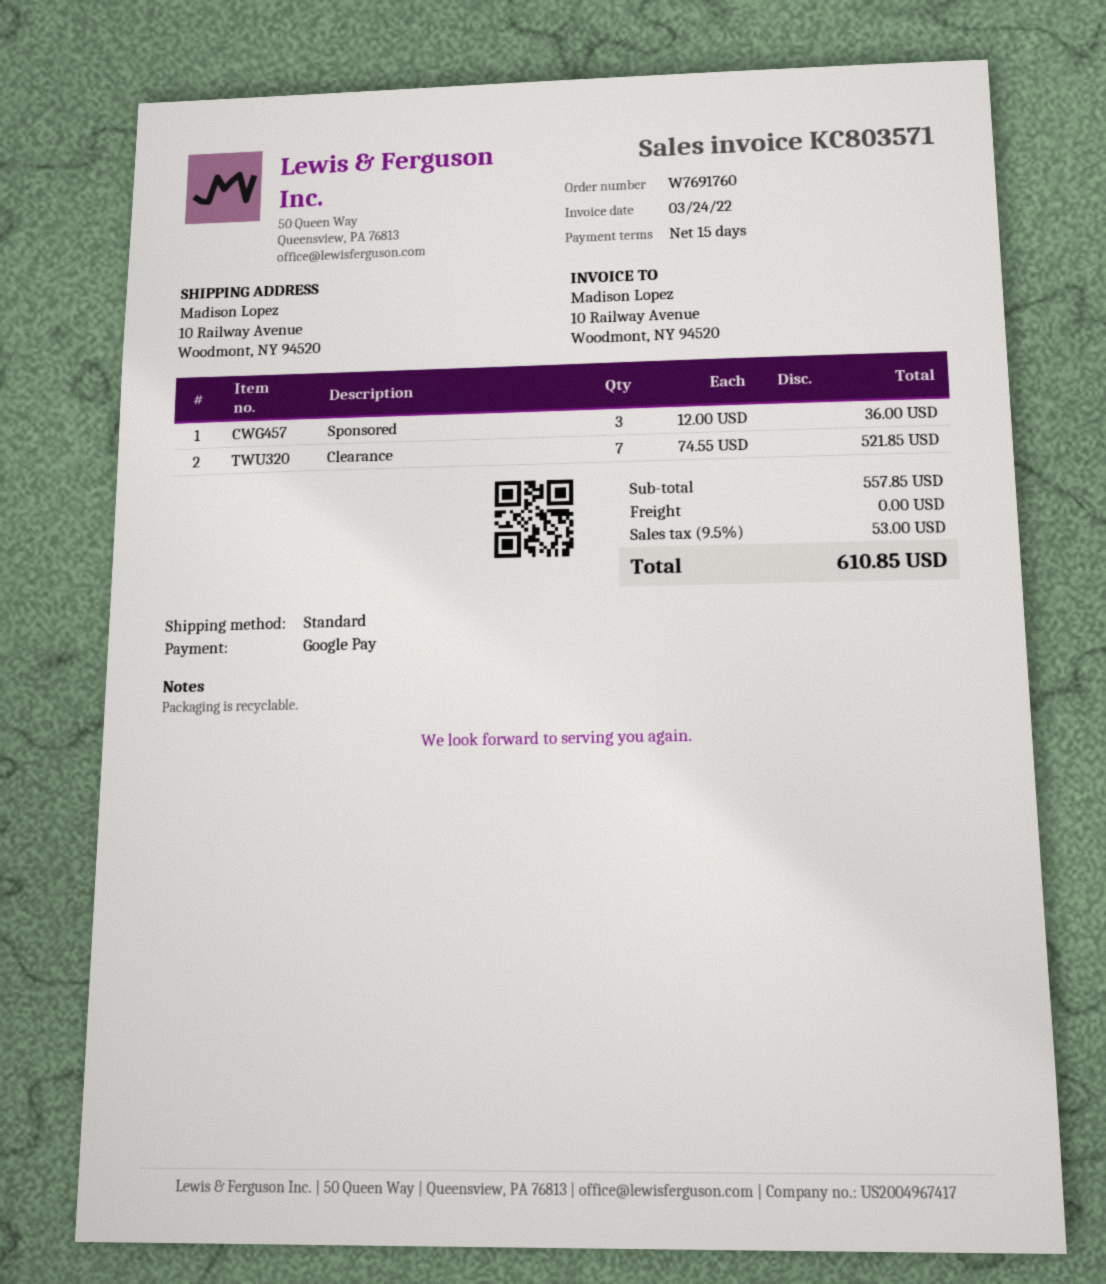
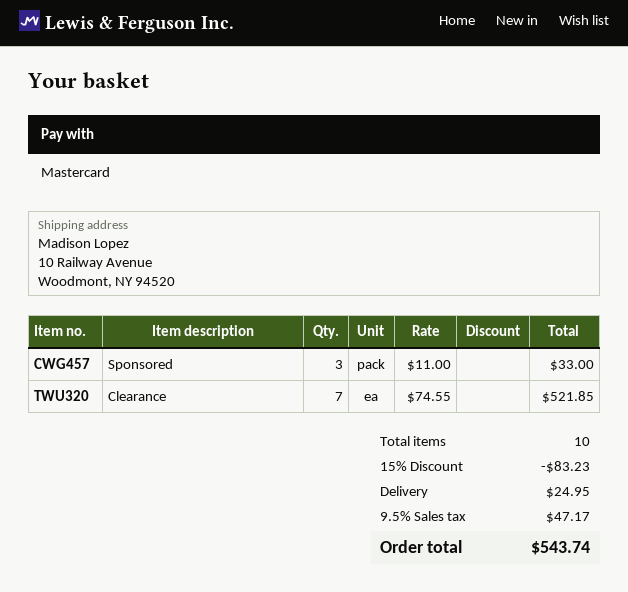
payment method: Google Pay -> Mastercard
Sponsored: 3 x 12.00 = 36.00 -> 3 x 11.00 = 33.00
discount: none -> 15% = 83.23
shipping: 0.00 -> 24.95
tax: 9.5% = 53.00 -> 9.5% = 47.17
total: 610.85 -> 543.74

